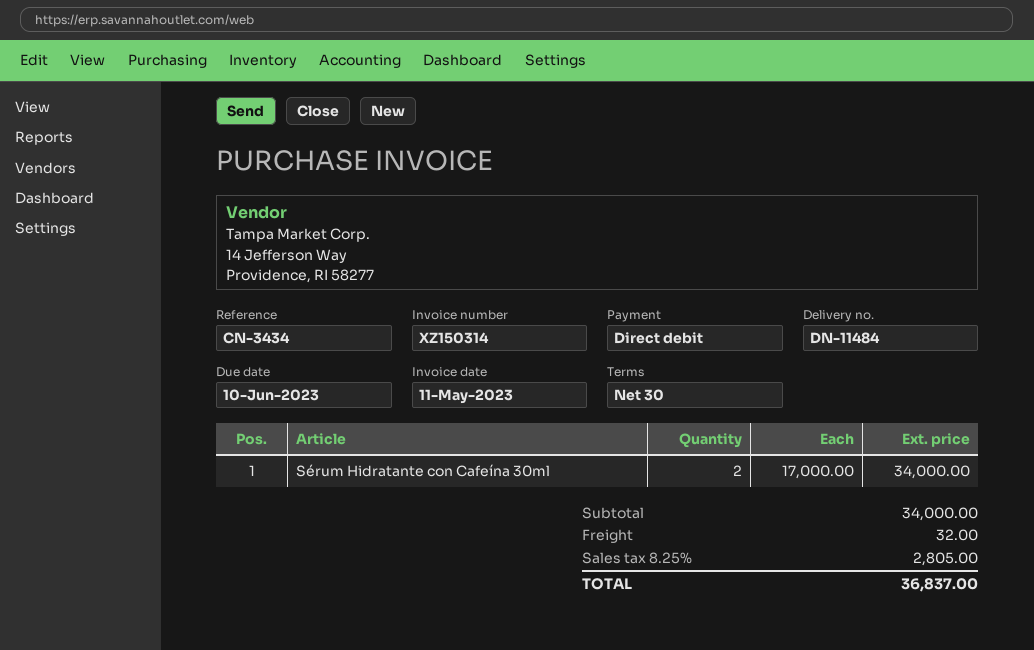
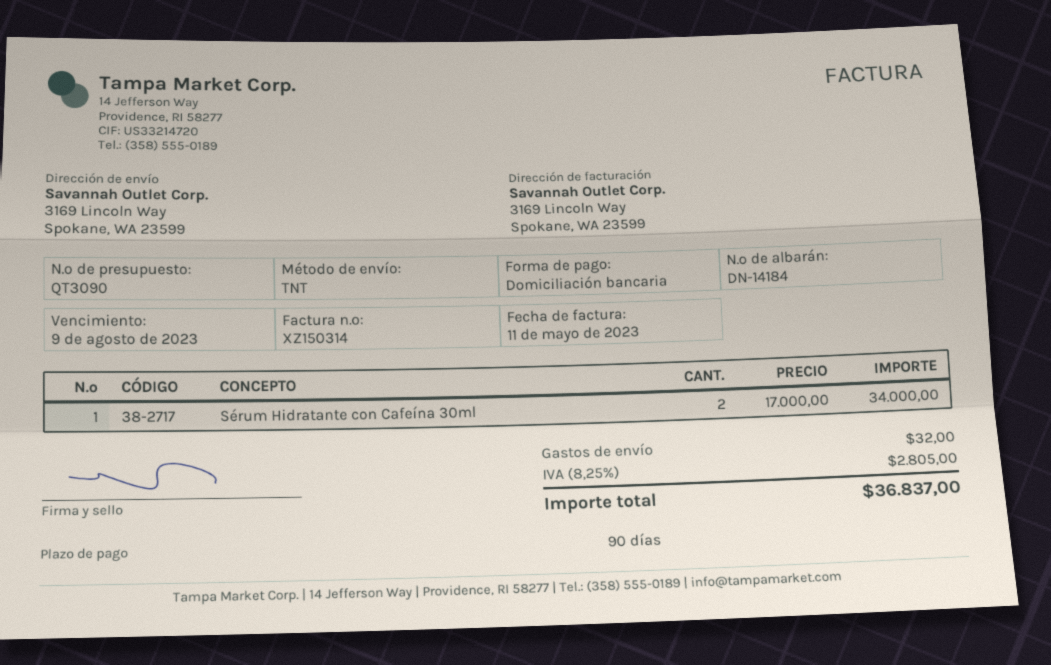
delivery note number: DN-11484 -> DN-14184
payment terms: 30 days -> 90 days
due date: 2023-06-10 -> 2023-08-09

